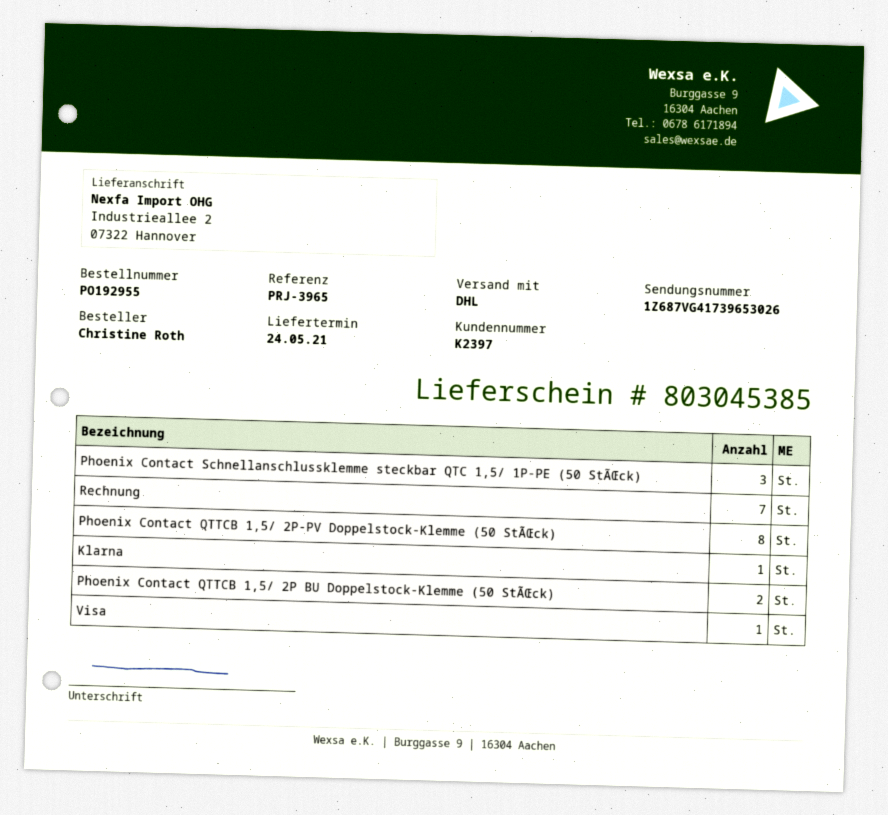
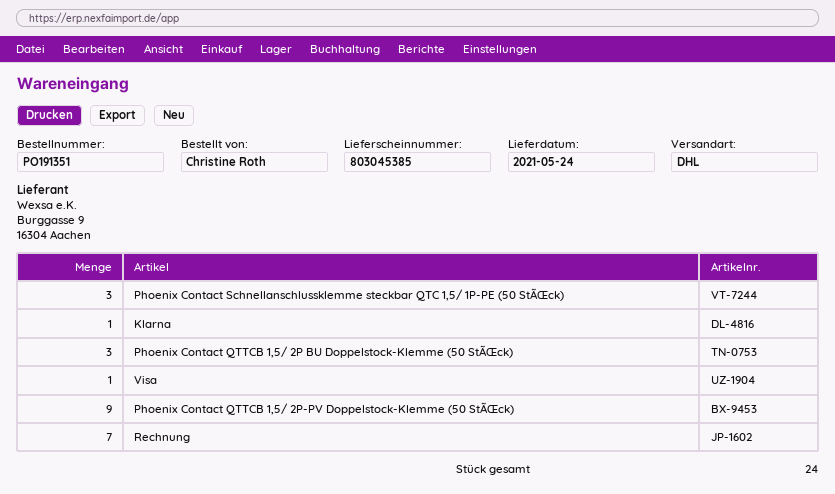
order number: PO192955 -> PO191351
Phoenix Contact QTTCB 1,5/ 2P-PV Doppelstock-Klemme (50 StÃŒck): 8 -> 9
Phoenix Contact QTTCB 1,5/ 2P BU Doppelstock-Klemme (50 StÃŒck): 2 -> 3

